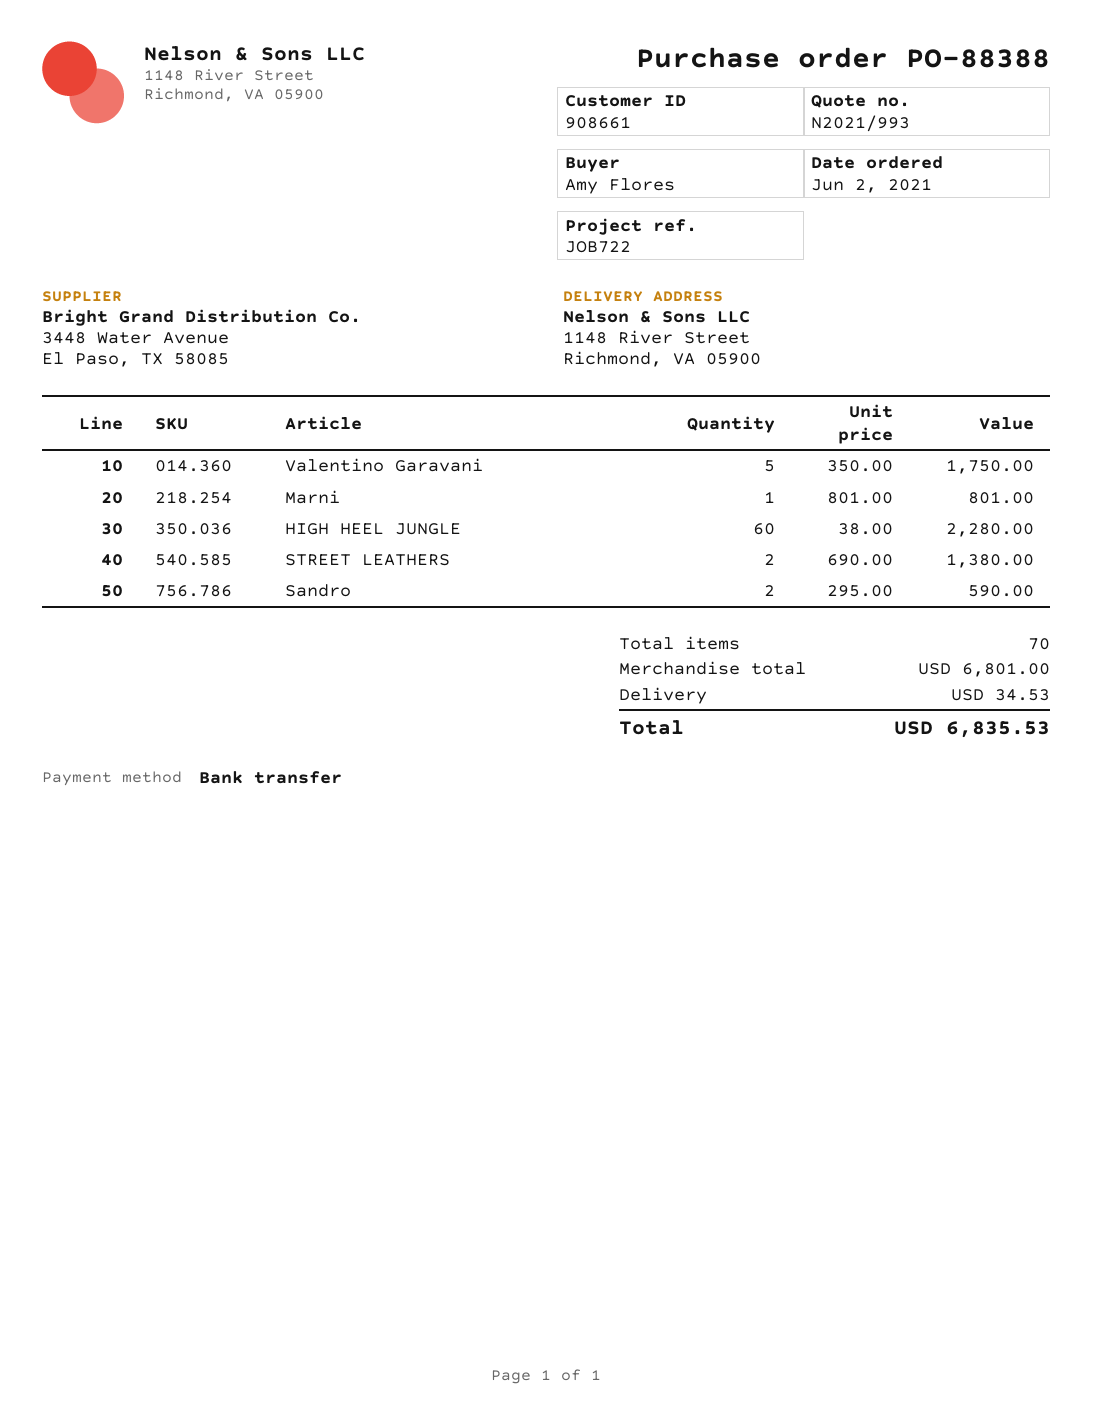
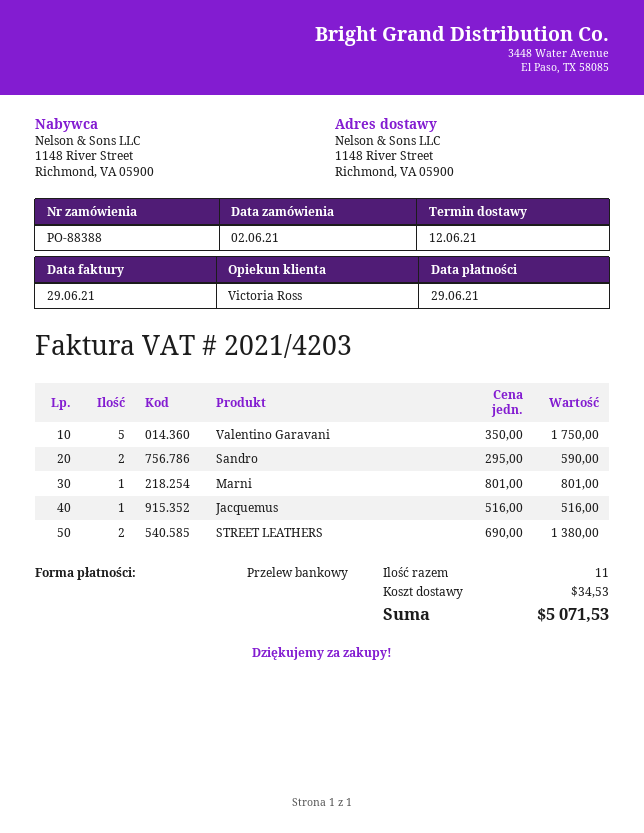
HIGH HEEL JUNGLE: 60 x 38.00 = 2280.00 -> none
Jacquemus: none -> 1 x 516.00 = 516.00
total quantity: 70 -> 11
total: 6835.53 -> 5071.53

